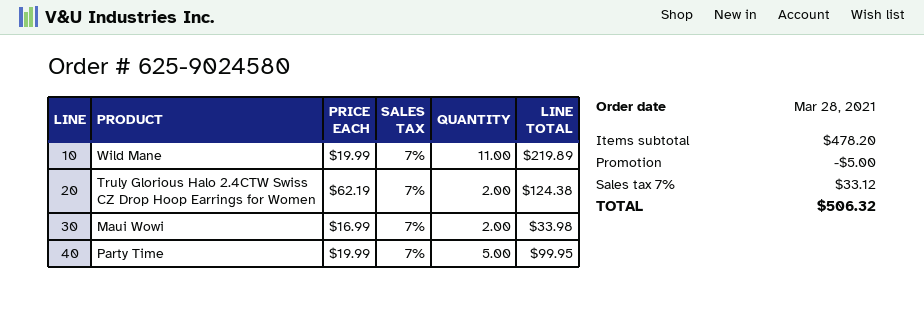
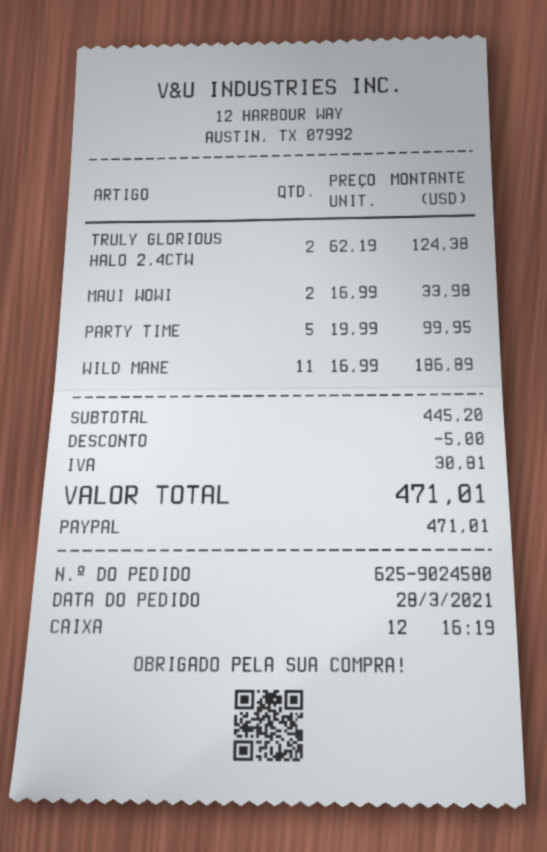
Wild Mane: 11 x 19.99 = 219.89 -> 11 x 16.99 = 186.89
subtotal: 478.20 -> 445.20
tax: 33.12 -> 30.81
total: 506.32 -> 471.01

